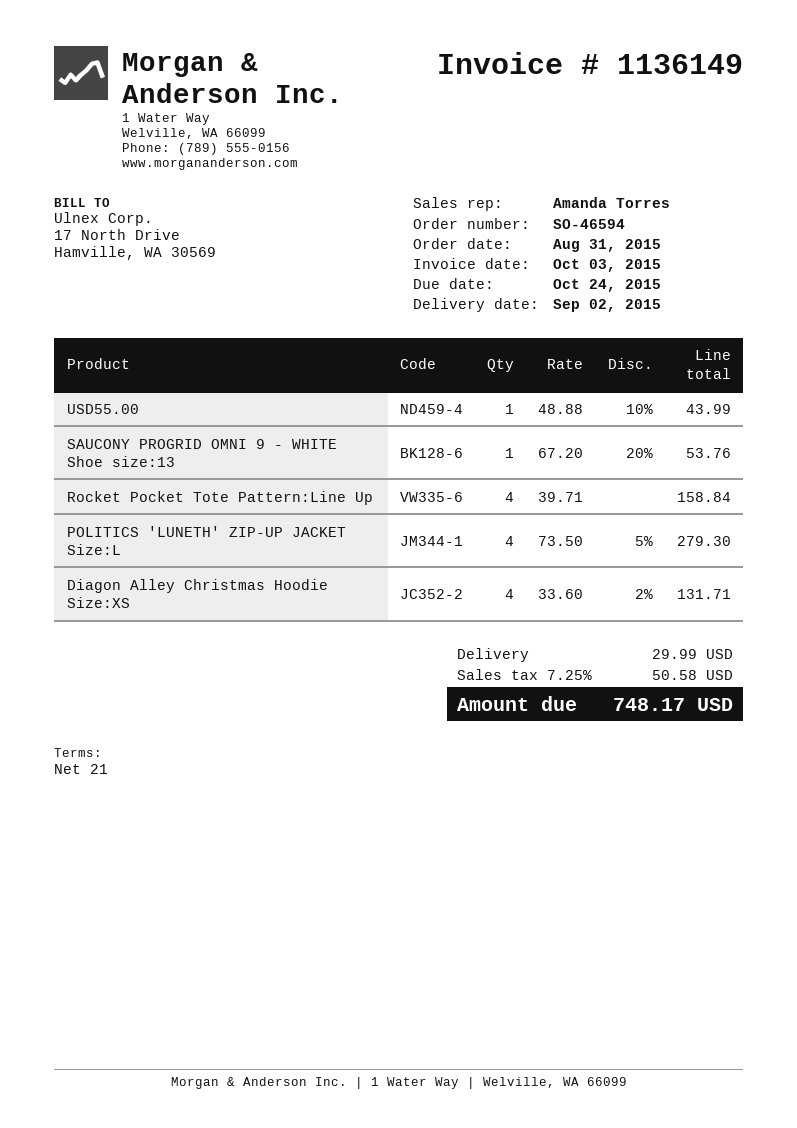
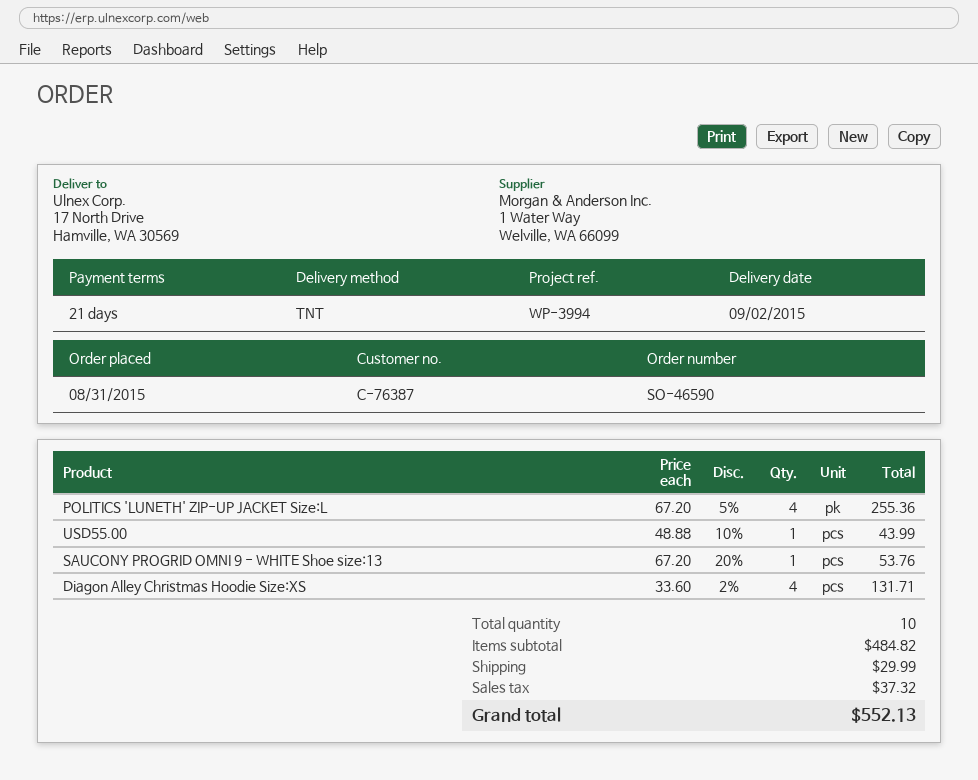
order number: SO-46594 -> SO-46590
Rocket Pocket Tote Pattern:Line Up: 4 x 39.71 = 158.84 -> none
POLITICS 'LUNETH' ZIP-UP JACKET Size:L: 4 x 73.50 - 5% = 279.30 -> 4 x 67.20 - 5% = 255.36
tax: 50.58 -> 37.32
total: 748.17 -> 552.13

